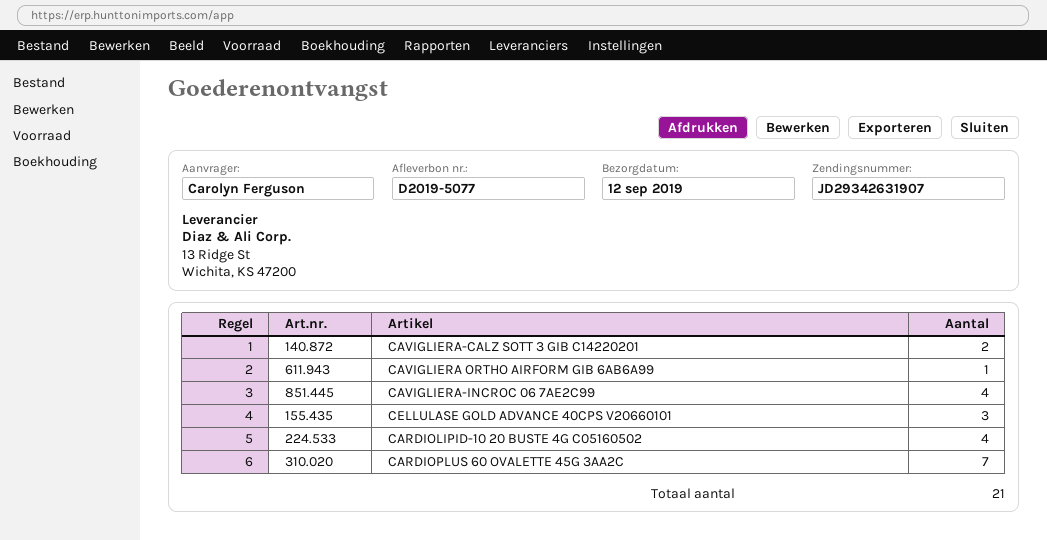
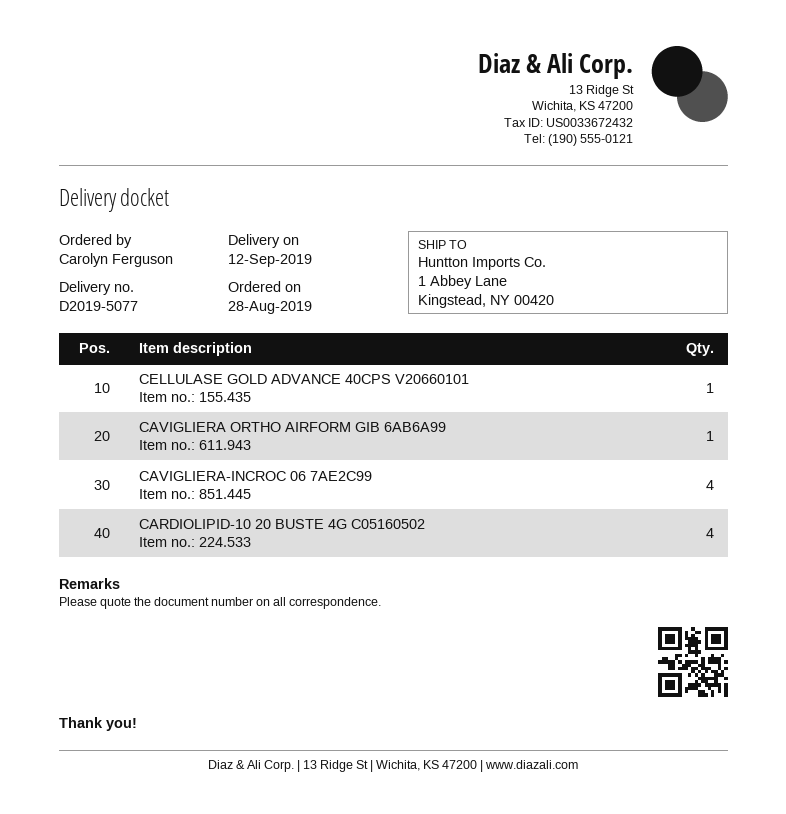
CAVIGLIERA-CALZ SOTT 3 GIB C14220201: 2 -> none
CELLULASE GOLD ADVANCE 40CPS V20660101: 3 -> 1
CARDIOPLUS 60 OVALETTE 45G 3AA2C: 7 -> none

